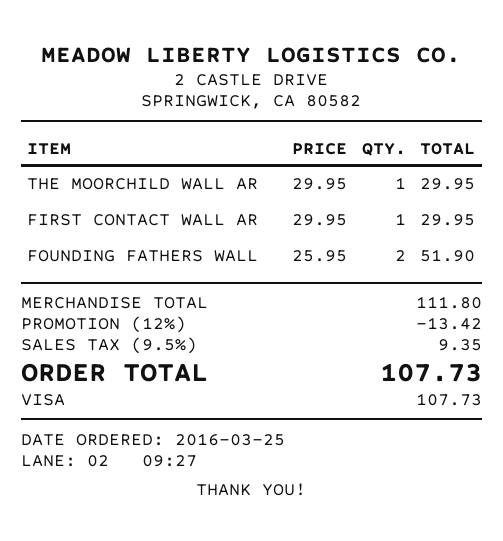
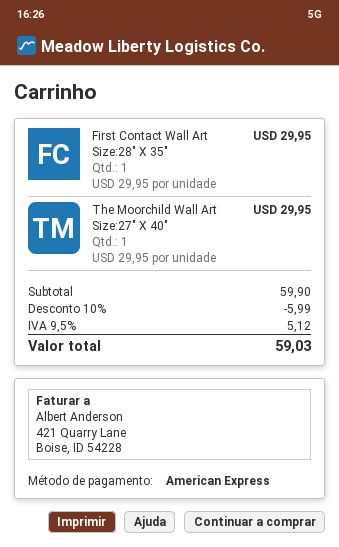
payment method: Visa -> American Express
FOUNDING FATHERS WALL: 2 x 25.95 = 51.90 -> none
subtotal: 111.80 -> 59.90
discount: 12% = 13.42 -> 10% = 5.99
tax: 9.5% = 9.35 -> 9.5% = 5.12
total: 107.73 -> 59.03

